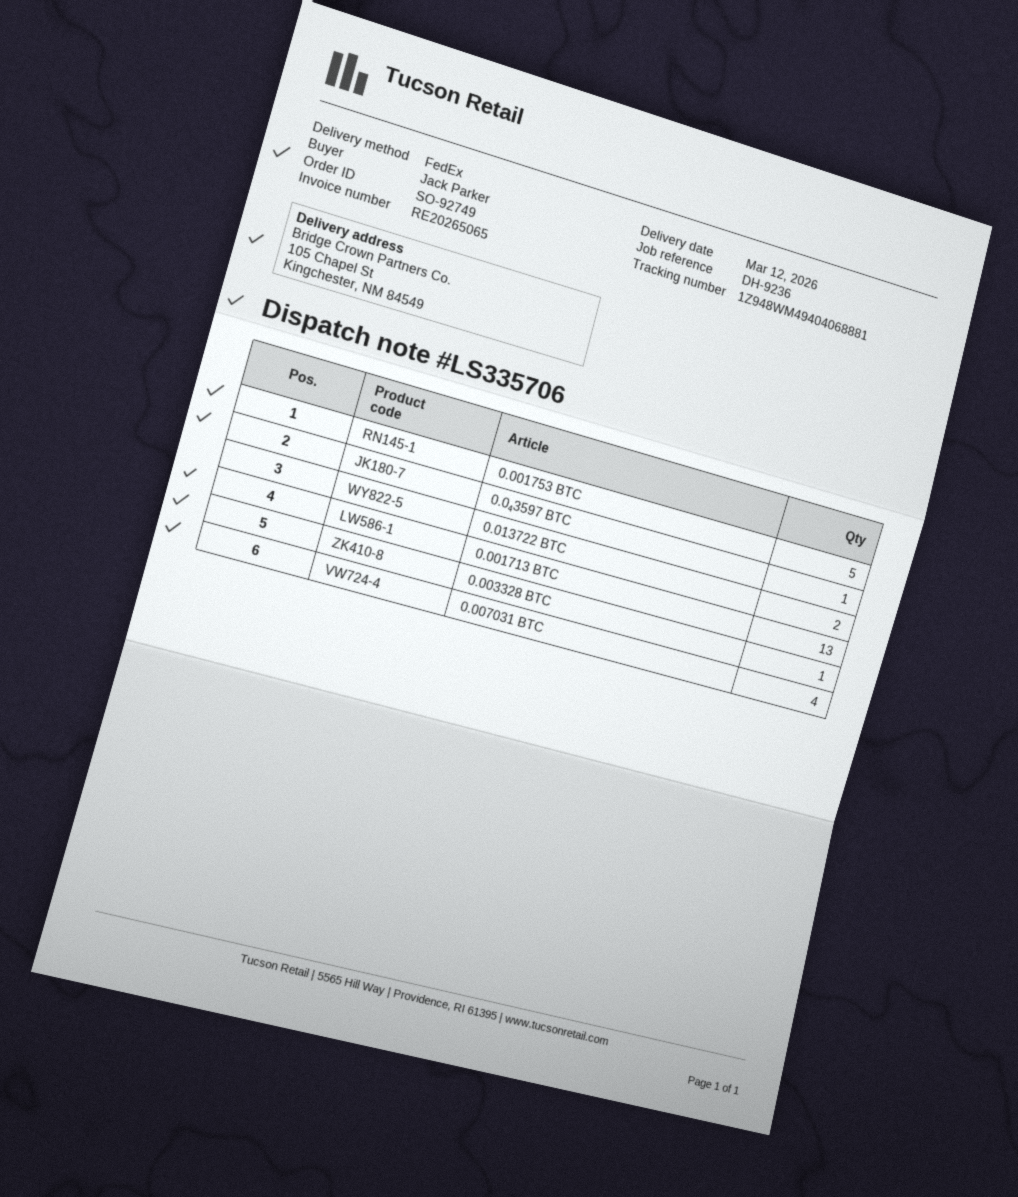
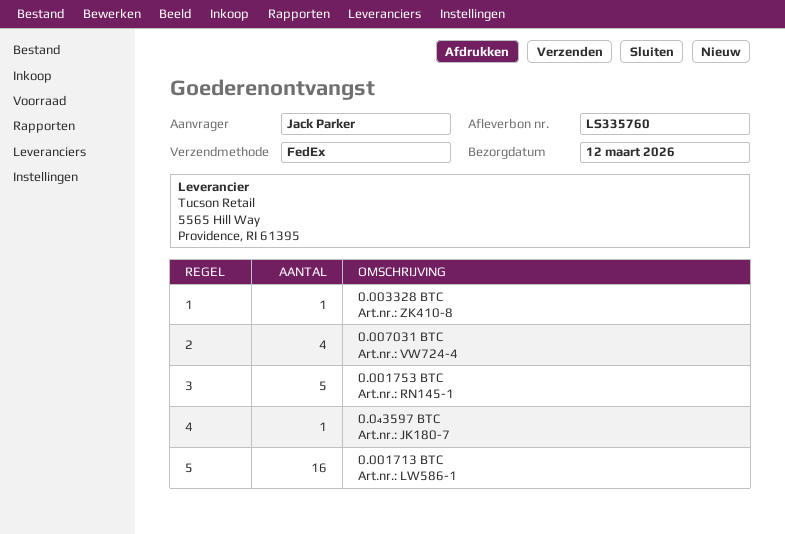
delivery note number: LS335706 -> LS335760
0.013722 BTC: 2 -> none
0.001713 BTC: 13 -> 16

